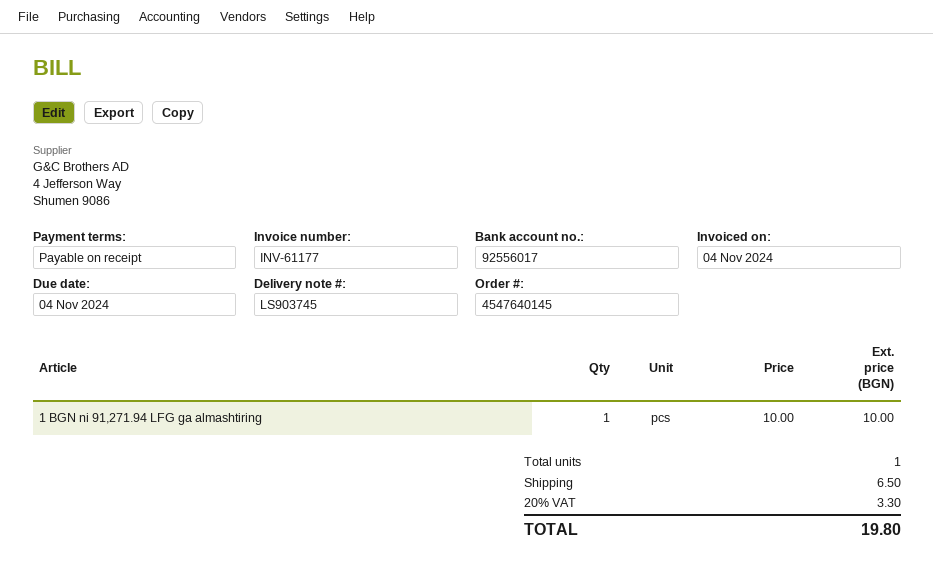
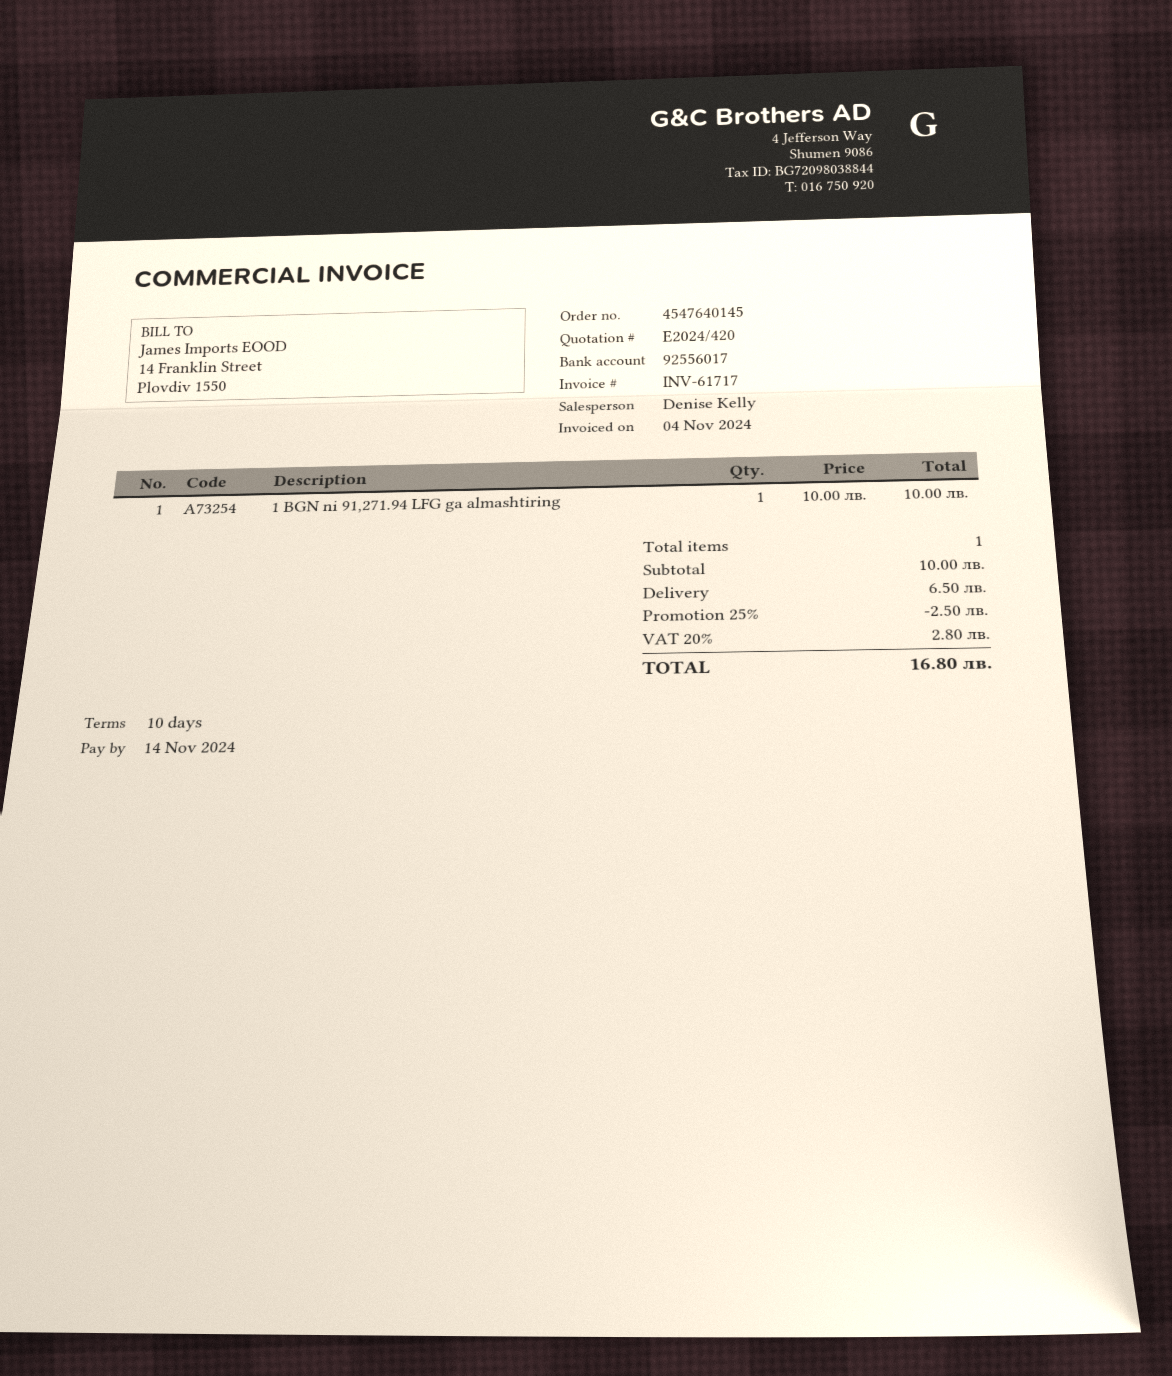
invoice number: INV-61177 -> INV-61717
payment terms: on receipt -> 10 days
due date: 2024-11-04 -> 2024-11-14
discount: none -> 25% = 2.50
tax: 20% = 3.30 -> 20% = 2.80
total: 19.80 -> 16.80

